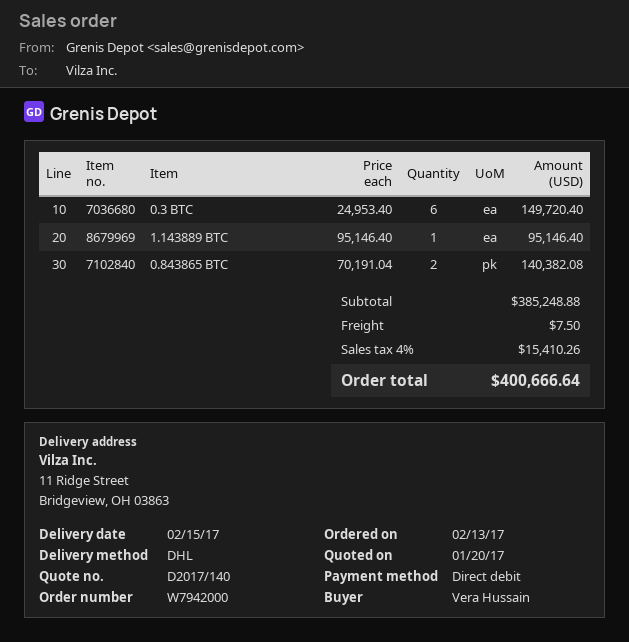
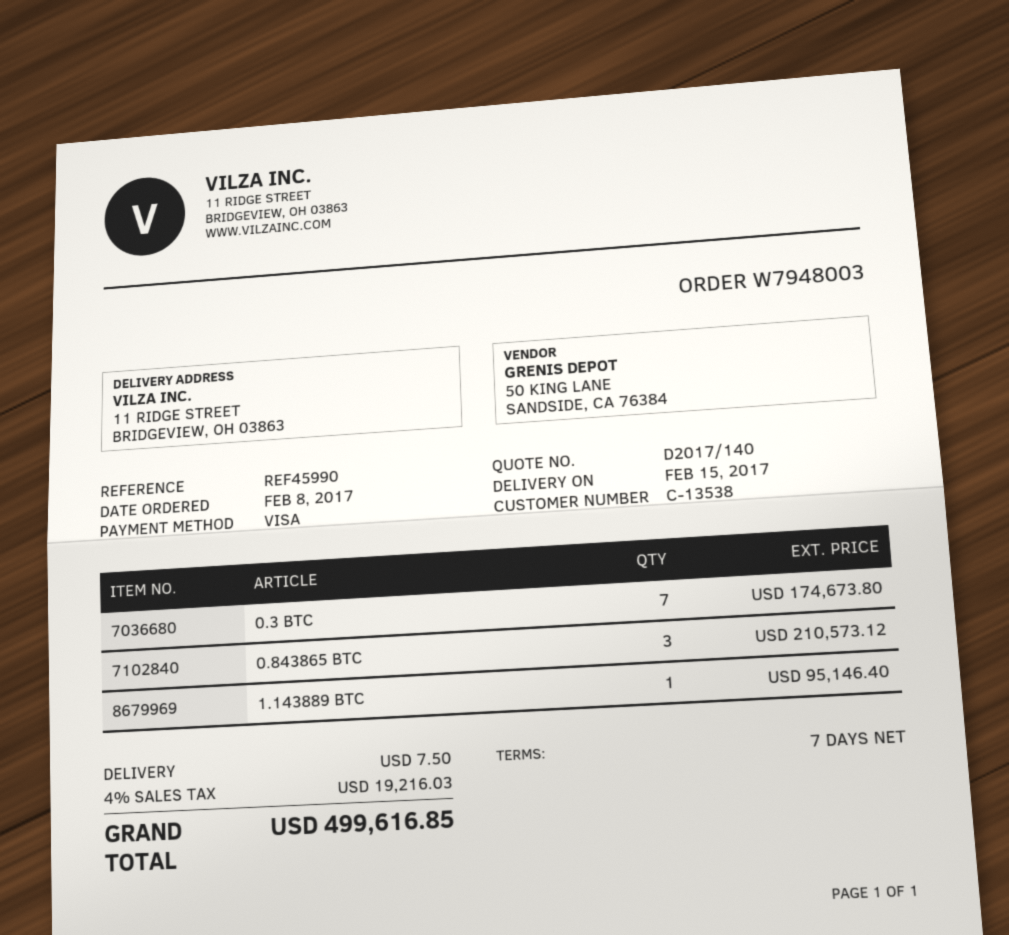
order number: W7942000 -> W7948003
order date: 2017-02-13 -> 2017-02-08
payment method: direct debit -> Visa
0.3 BTC: 6 for 149720.40 -> 7 for 174673.80
0.843865 BTC: 2 for 140382.08 -> 3 for 210573.12
tax: 4% = 15410.26 -> 4% = 19216.03
total: 400666.64 -> 499616.85

